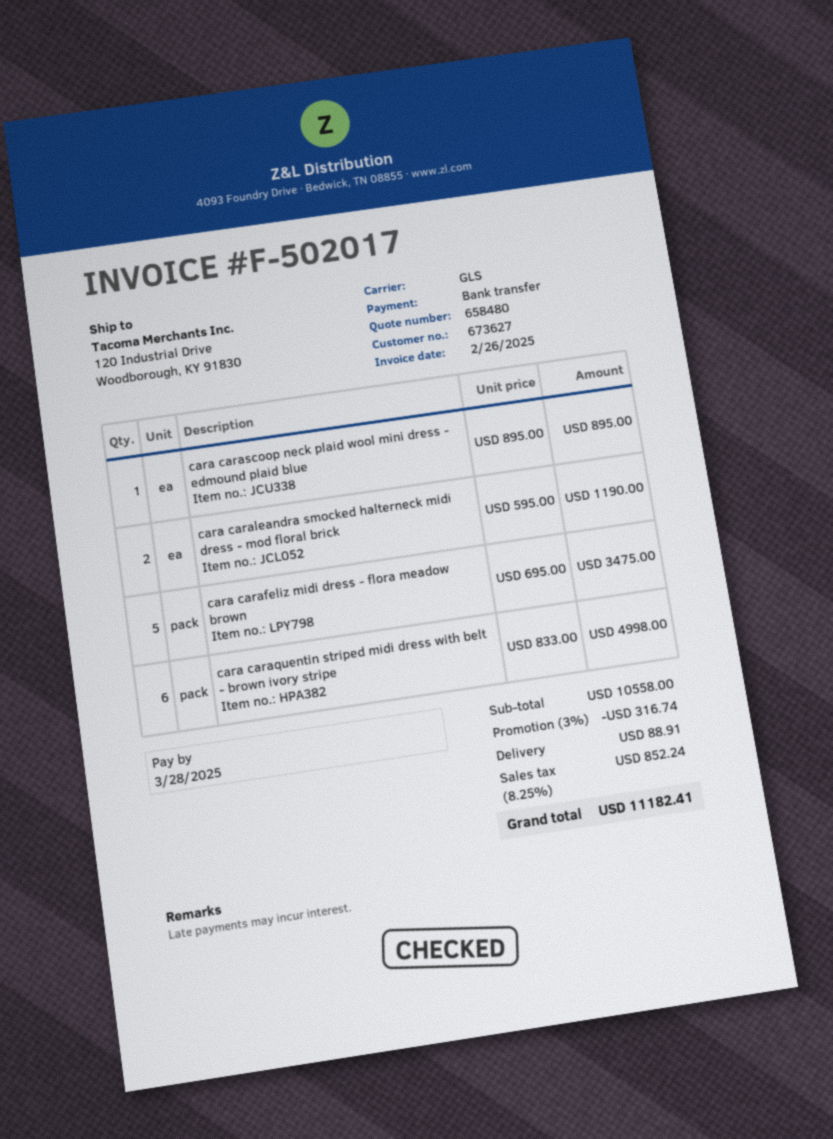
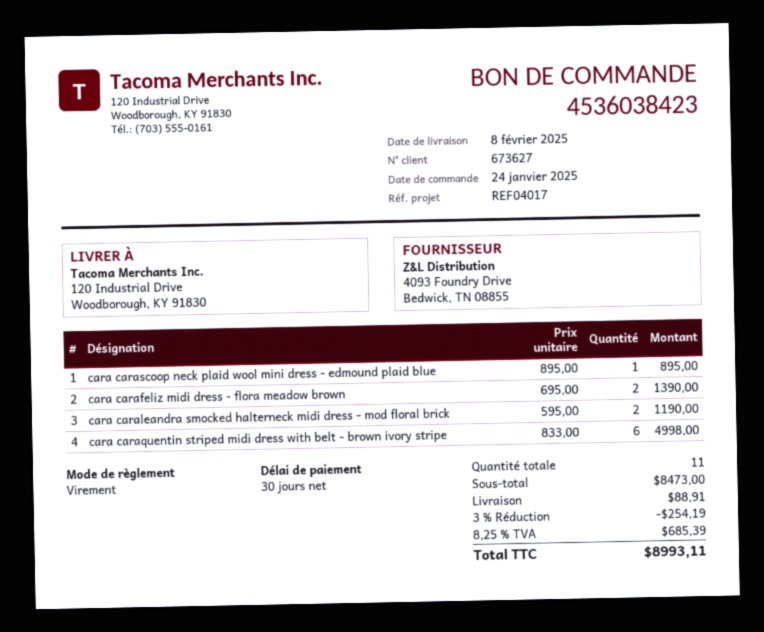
cara carafeliz midi dress - flora meadow brown: 5 x 695.00 = 3475.00 -> 2 x 695.00 = 1390.00
subtotal: 10558.00 -> 8473.00
discount: 3% = 316.74 -> 3% = 254.19
tax: 8.25% = 852.24 -> 8.25% = 685.39
total: 11182.41 -> 8993.11

